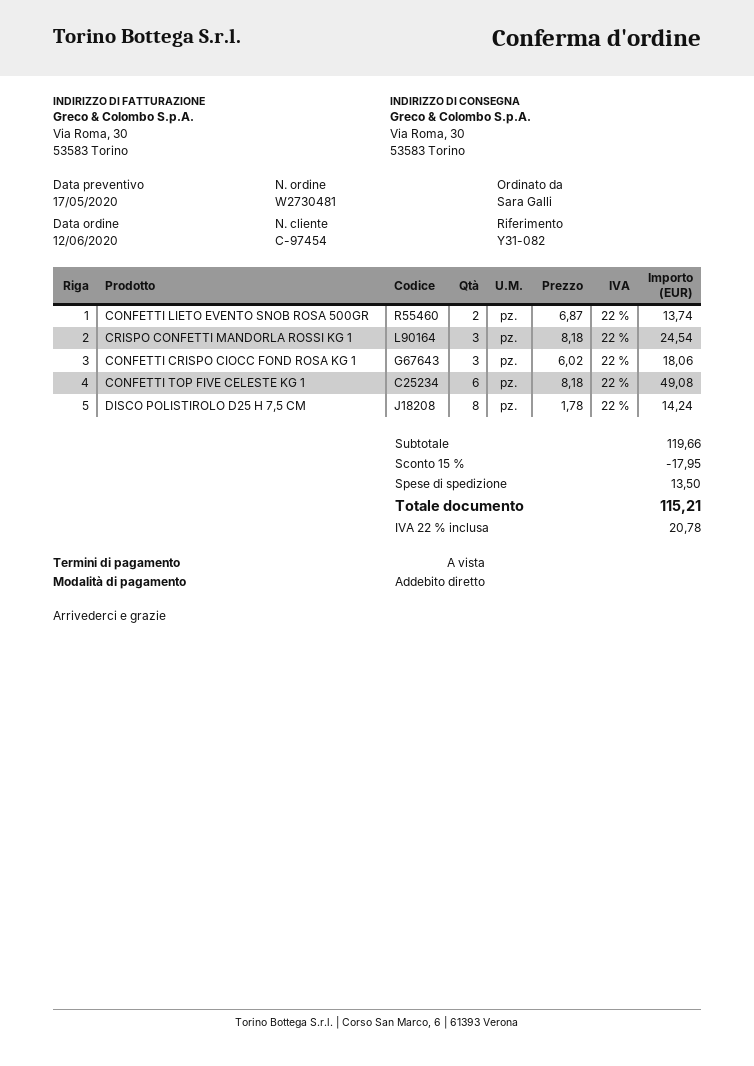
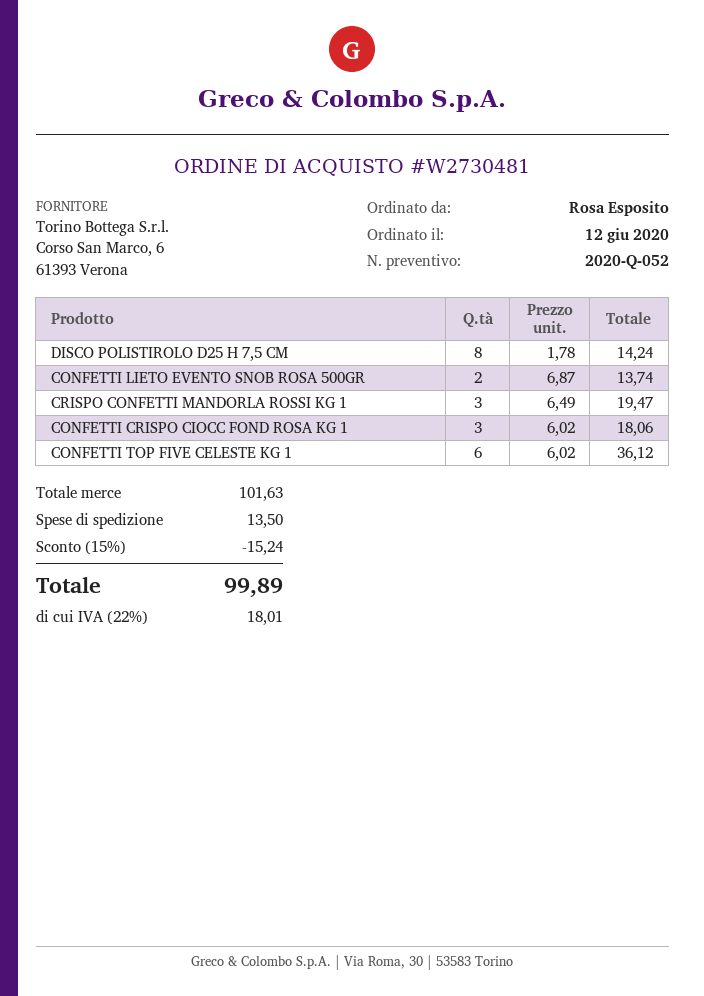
ordered by: Sara Galli -> Rosa Esposito
CRISPO CONFETTI MANDORLA ROSSI KG 1: 3 x 8.18 = 24.54 -> 3 x 6.49 = 19.47
CONFETTI TOP FIVE CELESTE KG 1: 6 x 8.18 = 49.08 -> 6 x 6.02 = 36.12
subtotal: 119.66 -> 101.63
discount: 15% = 17.95 -> 15% = 15.24
tax: 22% = 20.78 -> 22% = 18.01
total: 115.21 -> 99.89

